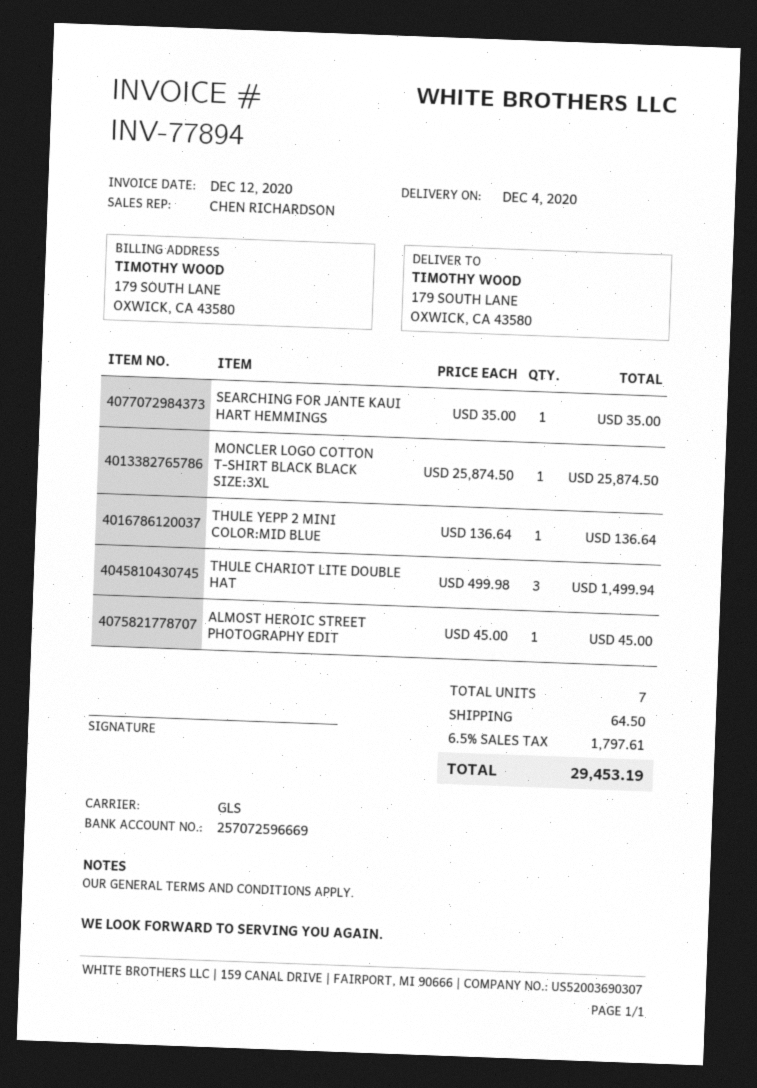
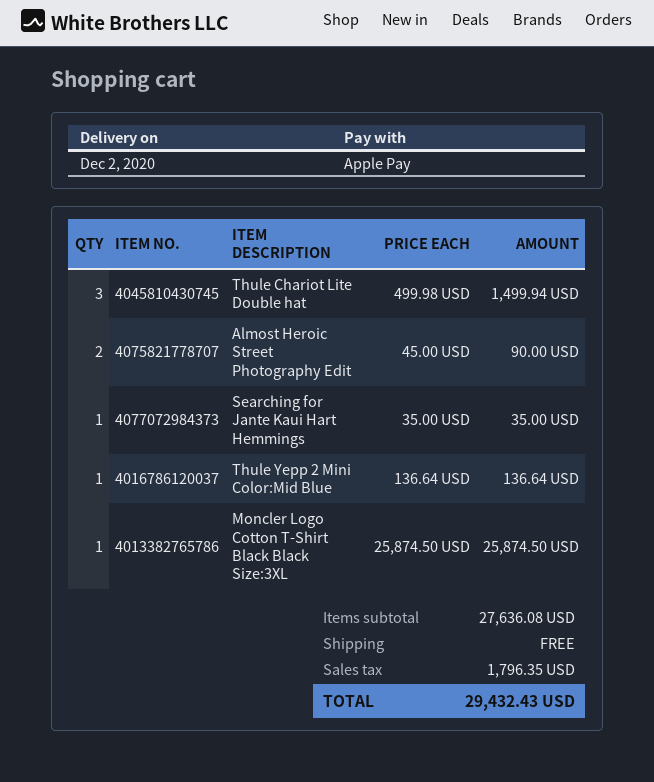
delivery date: 2020-12-04 -> 2020-12-02
ALMOST HEROIC STREET PHOTOGRAPHY EDIT: 1 x 45.00 = 45.00 -> 2 x 45.00 = 90.00
shipping: 64.50 -> 0.00
tax: 1797.61 -> 1796.35
total: 29453.19 -> 29432.43

